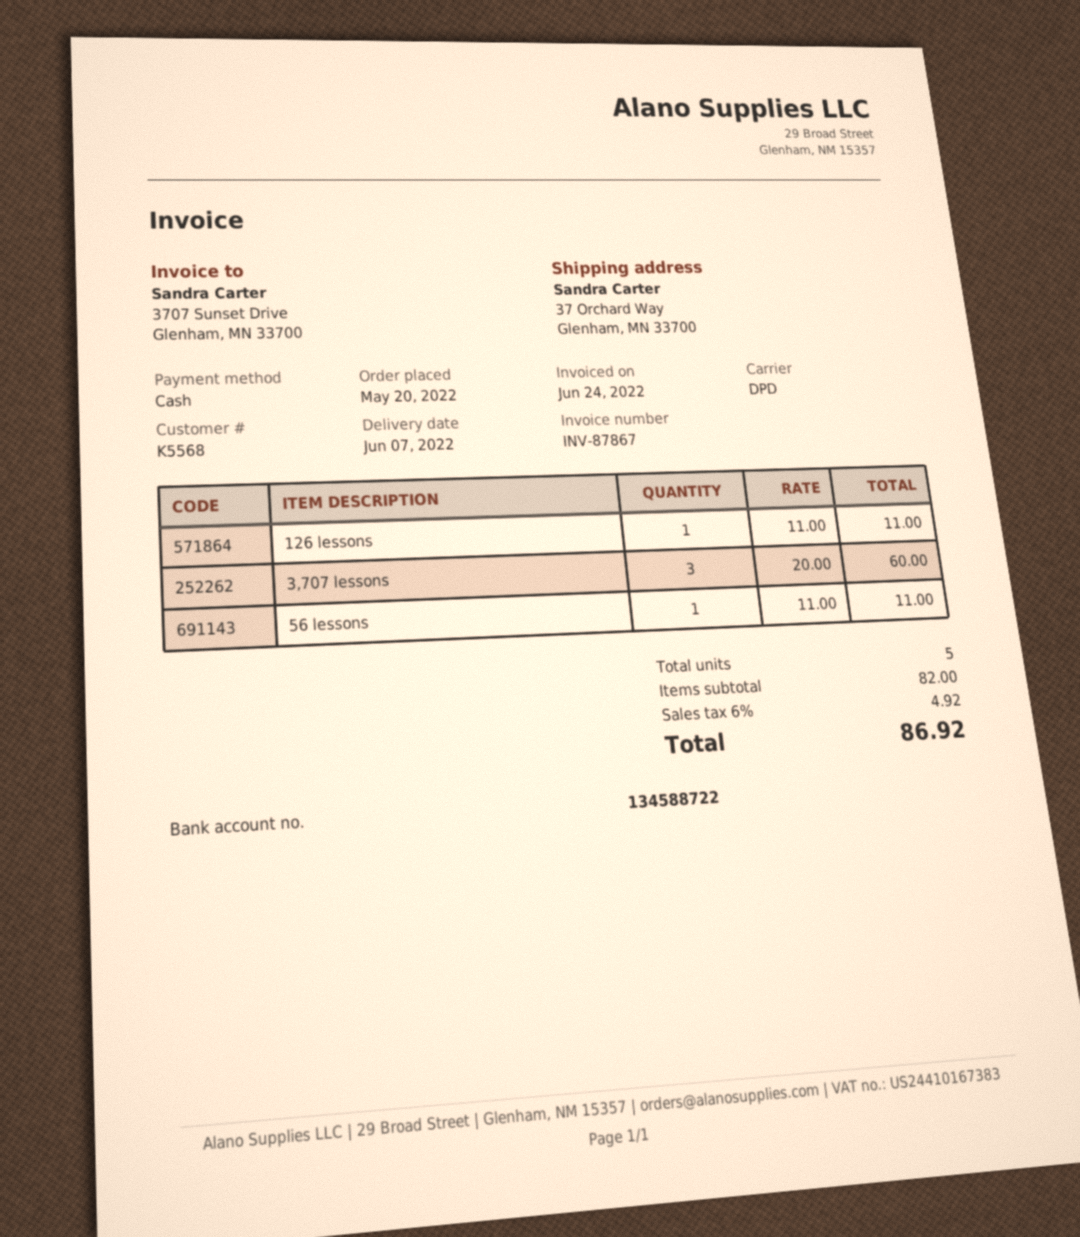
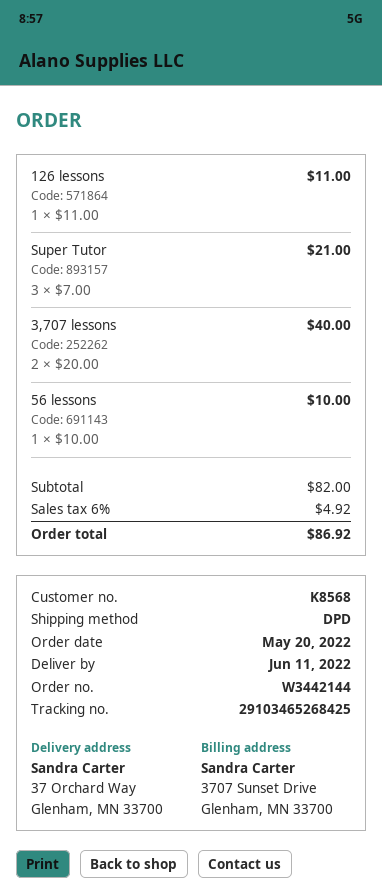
delivery date: 2022-06-07 -> 2022-06-11
customer number: K5568 -> K8568
3,707 lessons: 3 x 20.00 = 60.00 -> 2 x 20.00 = 40.00
56 lessons: 1 x 11.00 = 11.00 -> 1 x 10.00 = 10.00
Super Tutor: none -> 3 x 7.00 = 21.00

